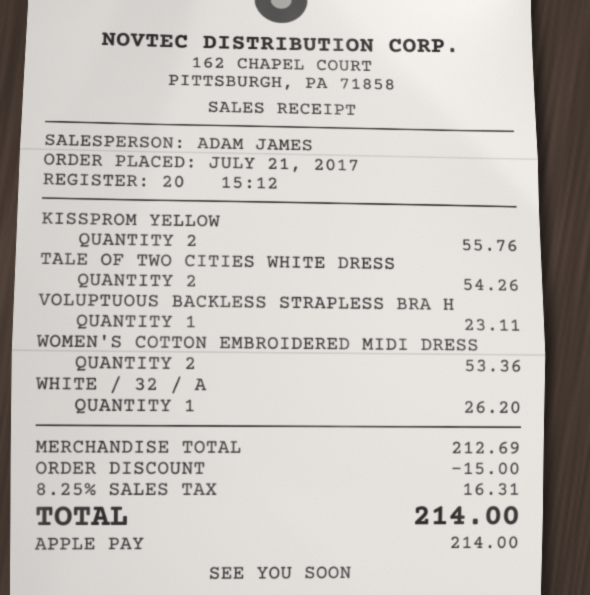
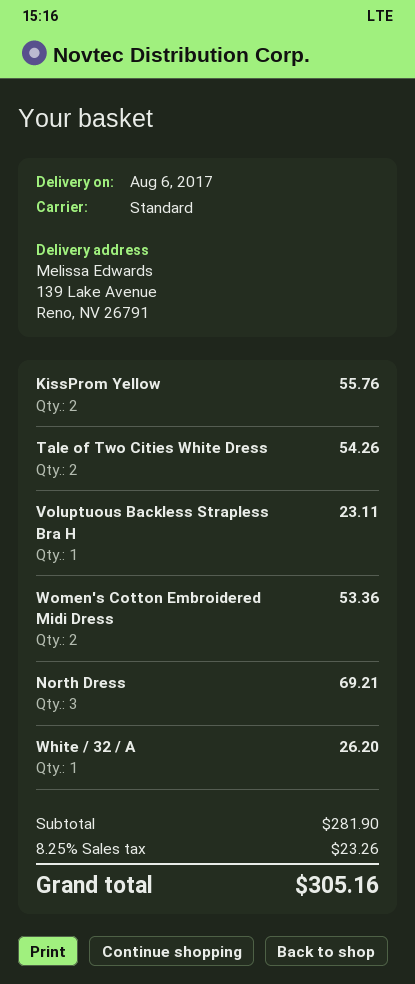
North Dress: none -> 3 for 69.21
subtotal: 212.69 -> 281.90
discount: 15.00 -> none
tax: 8.25% = 16.31 -> 8.25% = 23.26
total: 214.00 -> 305.16

